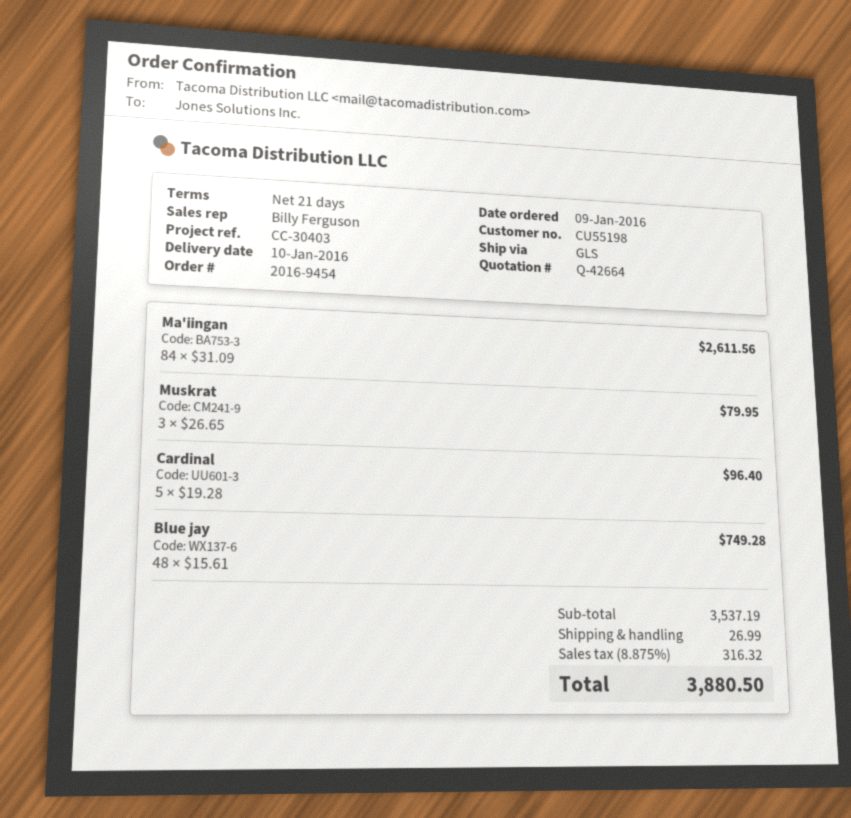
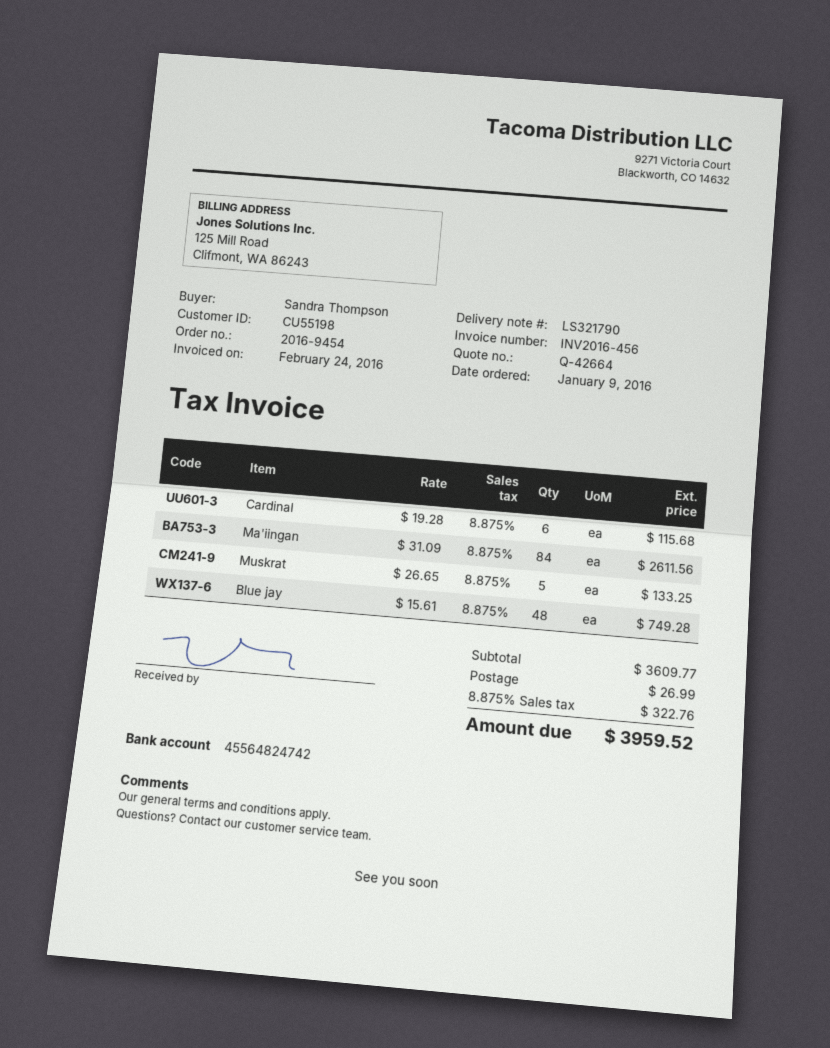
Muskrat: 3 x 26.65 = 79.95 -> 5 x 26.65 = 133.25
Cardinal: 5 x 19.28 = 96.40 -> 6 x 19.28 = 115.68
subtotal: 3537.19 -> 3609.77
tax: 8.875% = 316.32 -> 8.875% = 322.76
total: 3880.50 -> 3959.52

